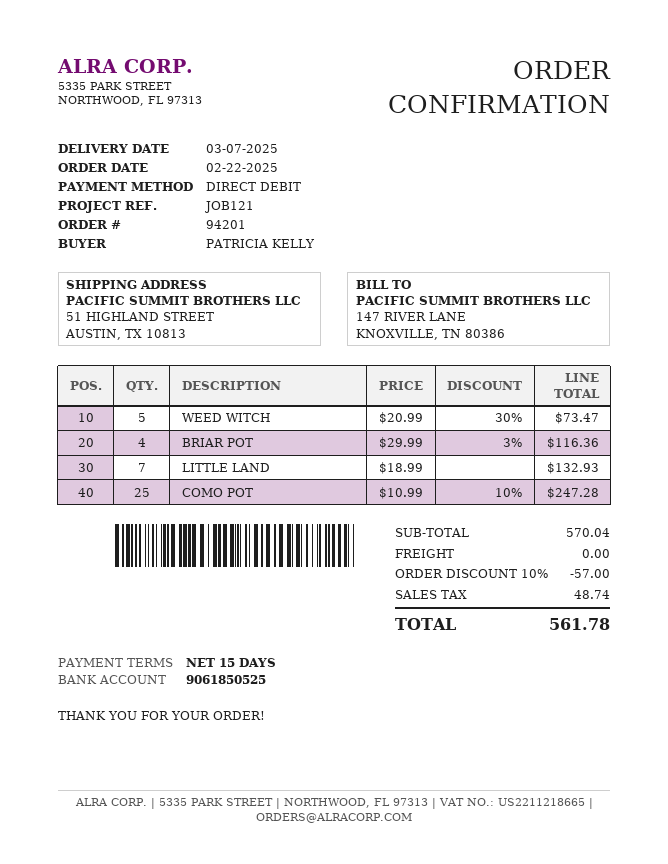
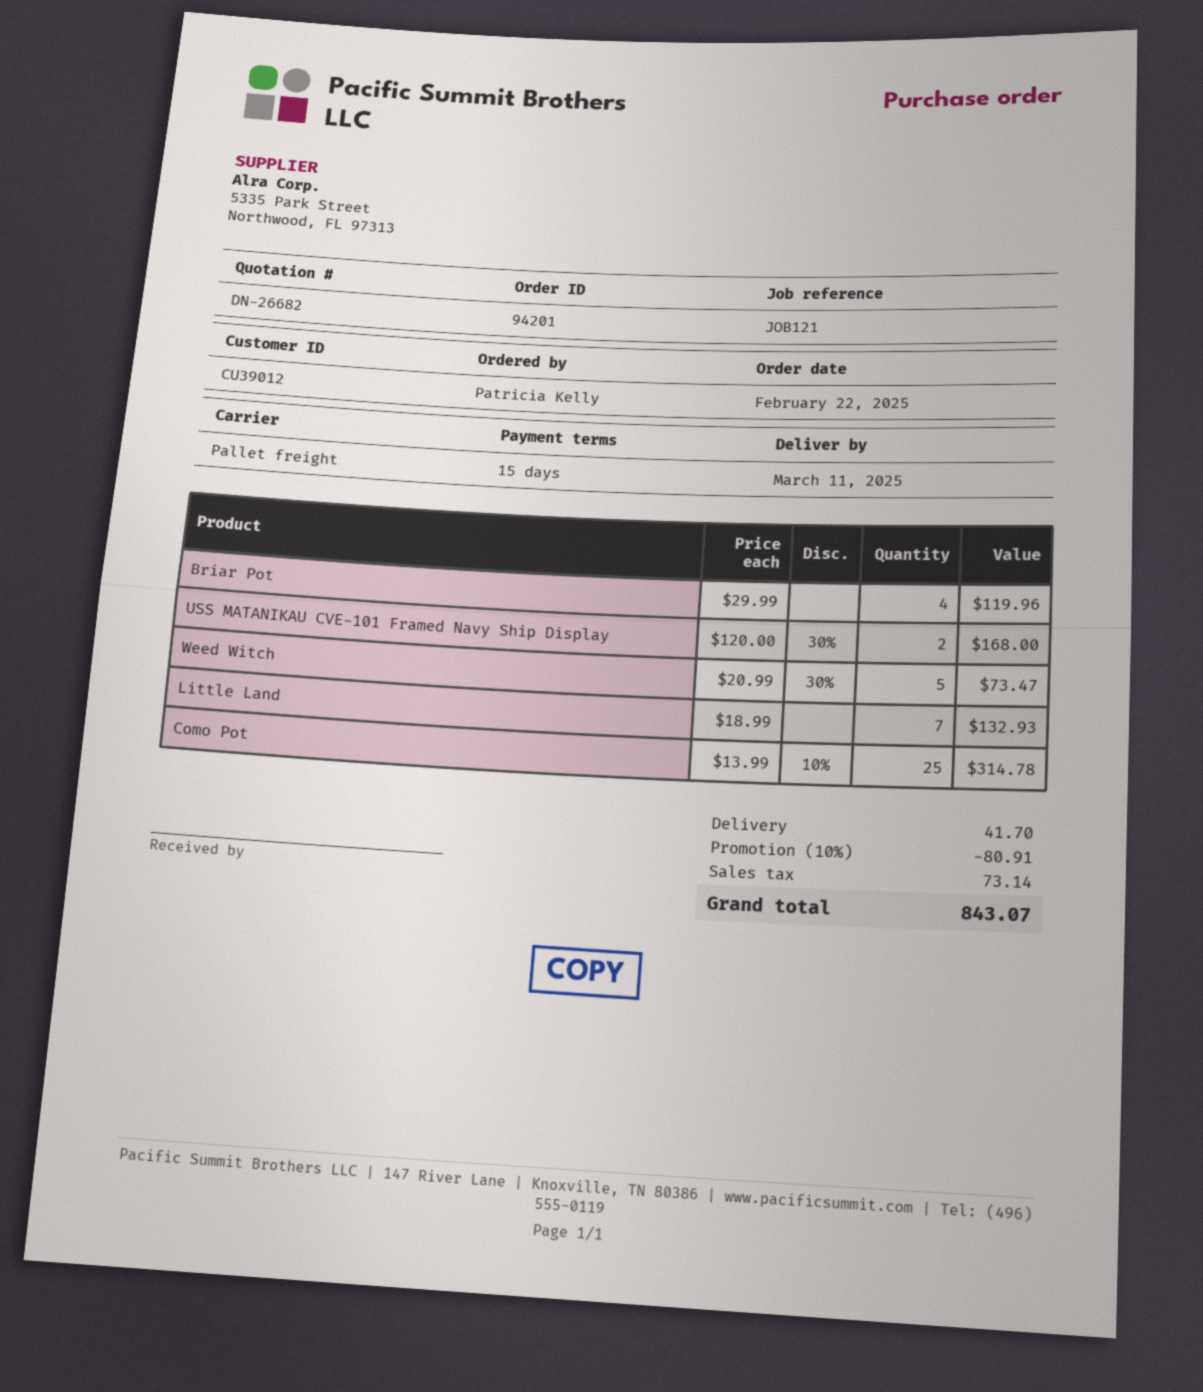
delivery date: 2025-03-07 -> 2025-03-11
BRIAR POT: 4 x 29.99 - 3% = 116.36 -> 4 x 29.99 = 119.96
COMO POT: 25 x 10.99 - 10% = 247.28 -> 25 x 13.99 - 10% = 314.78
USS MATANIKAU CVE-101 Framed Navy Ship Display: none -> 2 x 120.00 - 30% = 168.00
discount: 10% = 57.00 -> 10% = 80.91
shipping: 0.00 -> 41.70
tax: 48.74 -> 73.14
total: 561.78 -> 843.07

